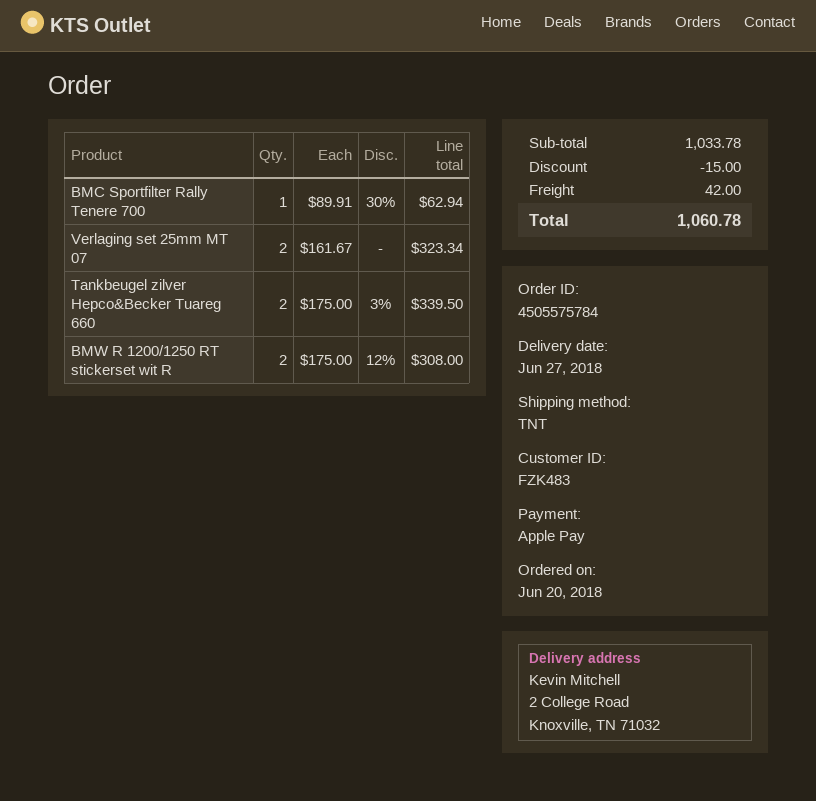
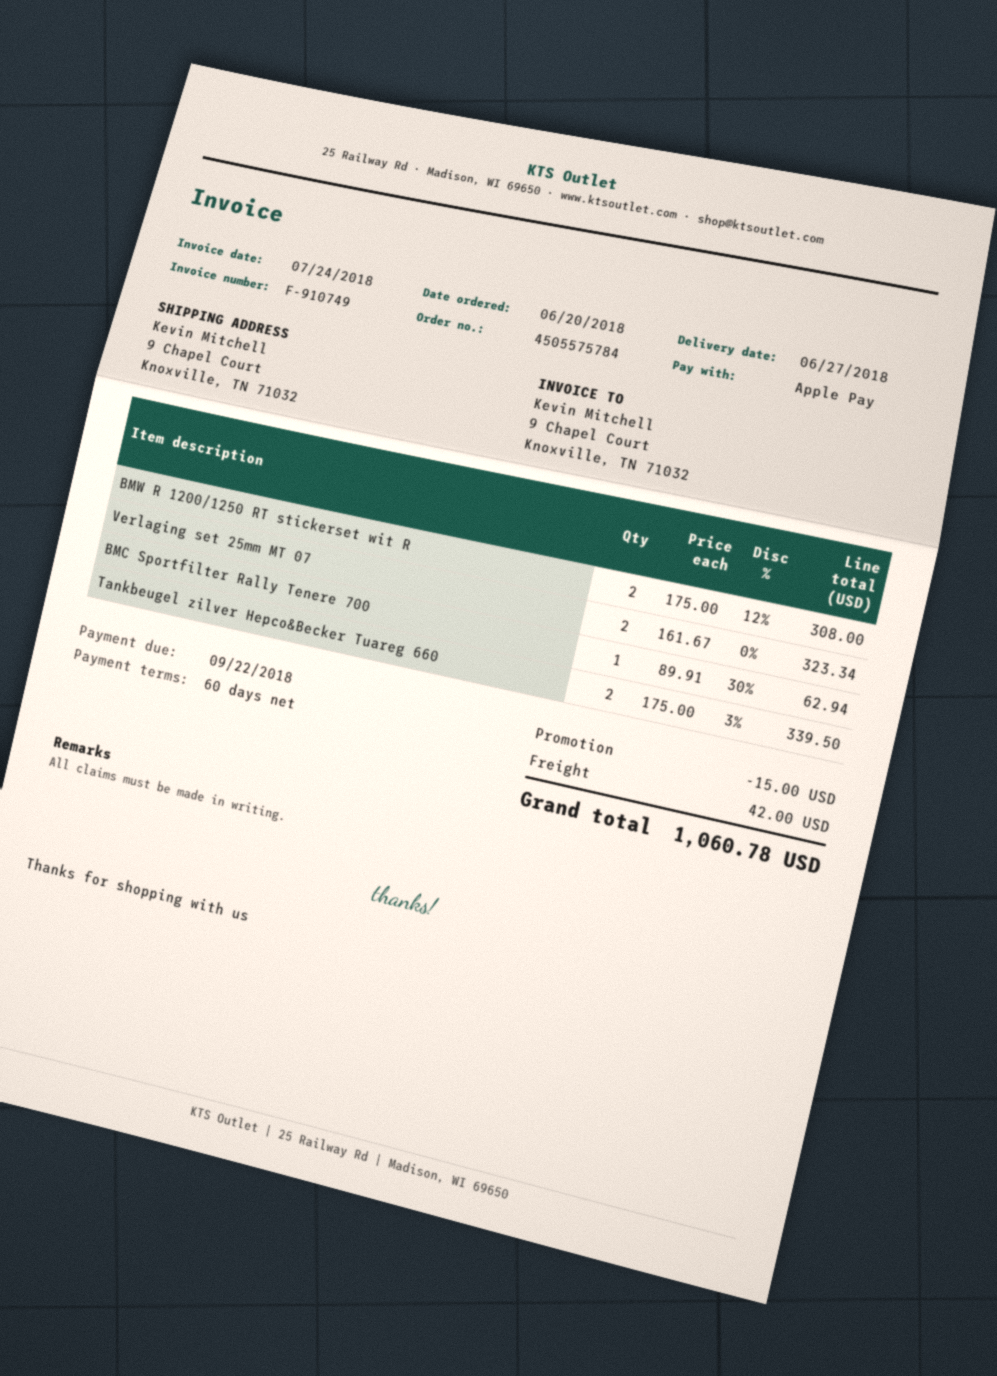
ship to: 2 College Road, Knoxville, TN 71032 -> 9 Chapel Court, Knoxville, TN 71032

